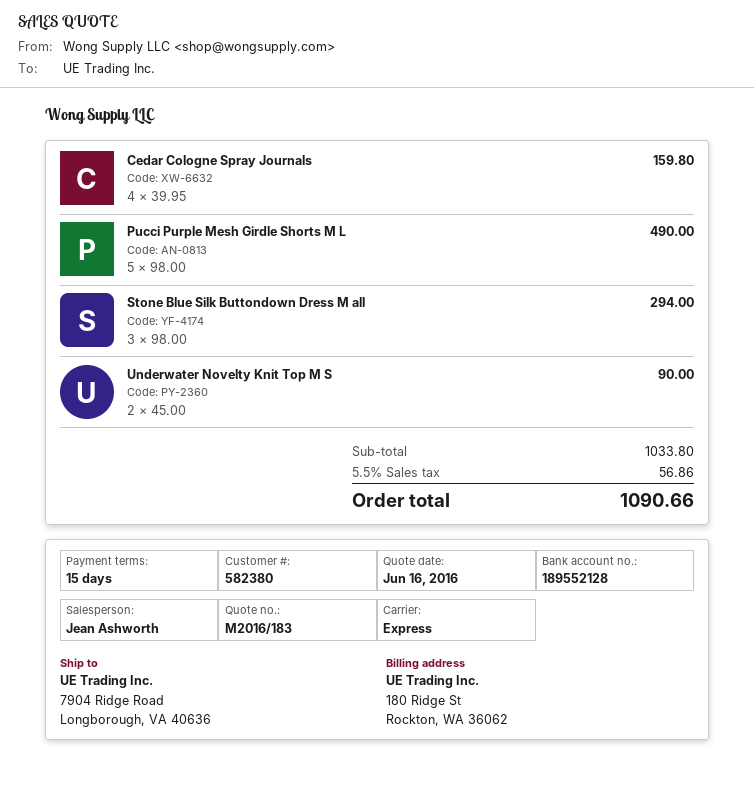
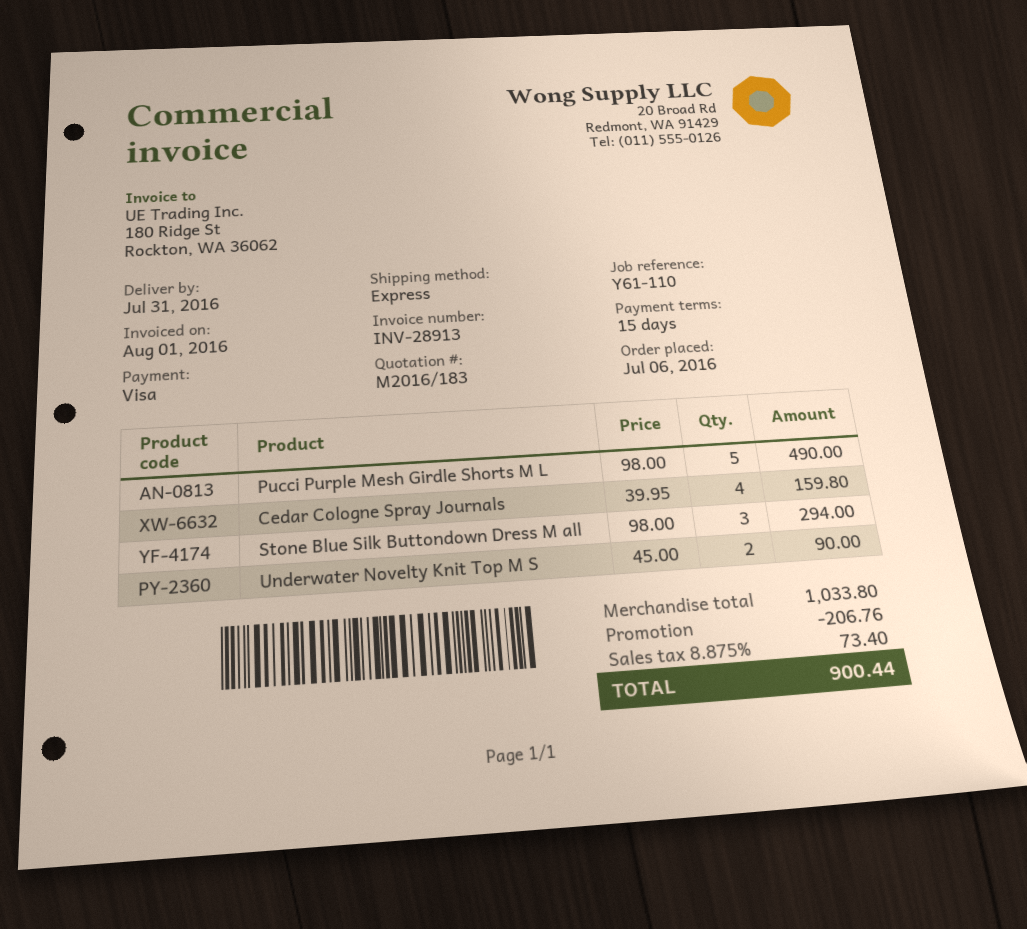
discount: none -> 206.76
tax: 5.5% = 56.86 -> 8.875% = 73.40
total: 1090.66 -> 900.44

